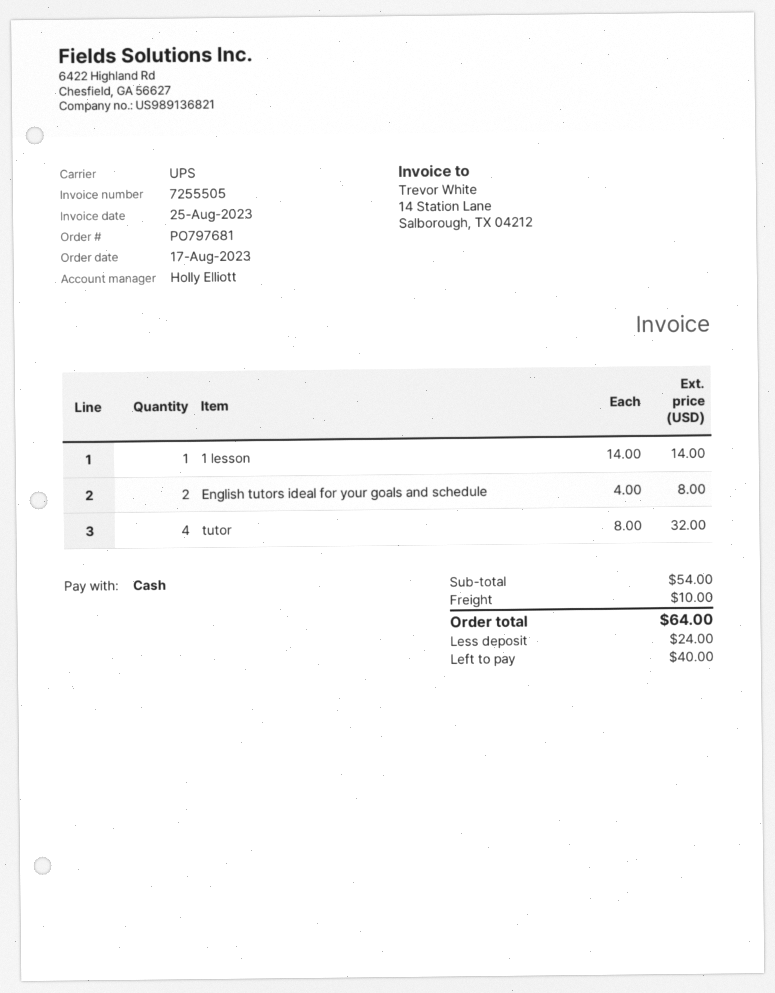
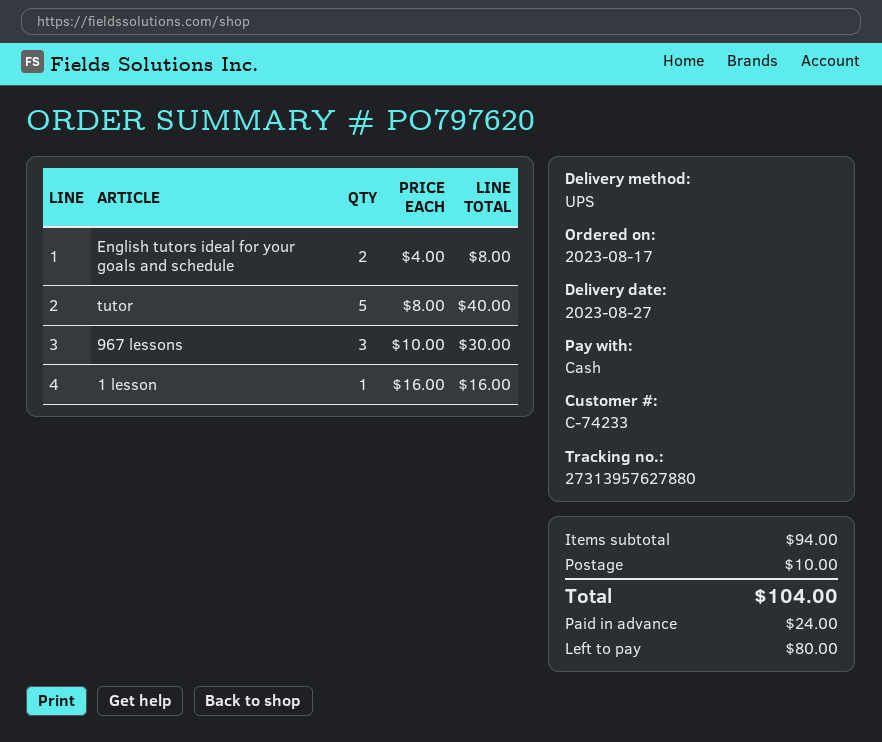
order number: PO797681 -> PO797620
1 lesson: 1 x 14.00 = 14.00 -> 1 x 16.00 = 16.00
tutor: 4 x 8.00 = 32.00 -> 5 x 8.00 = 40.00
967 lessons: none -> 3 x 10.00 = 30.00
subtotal: 54.00 -> 94.00
total: 64.00 -> 104.00
balance: 40.00 -> 80.00

